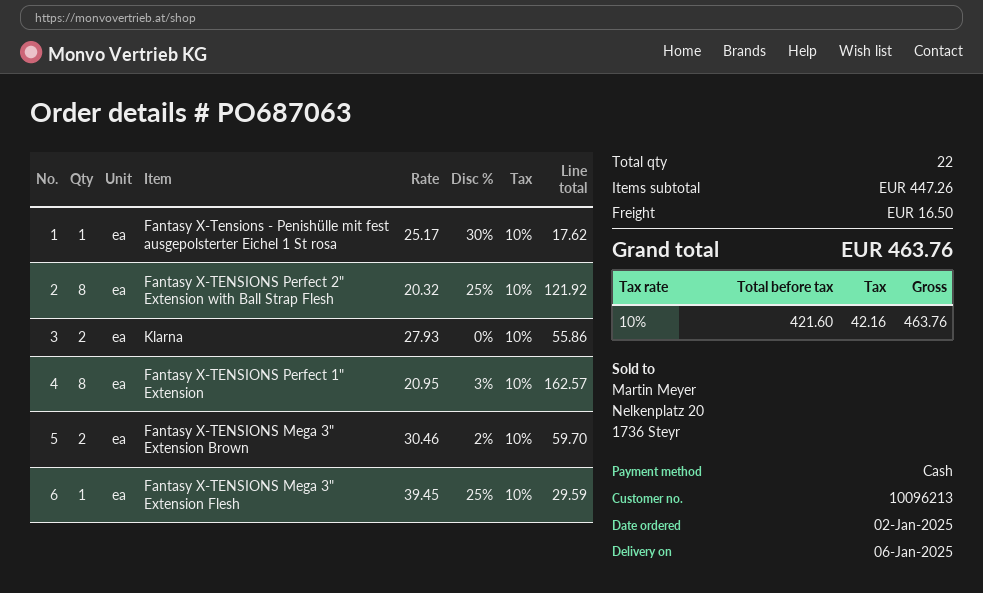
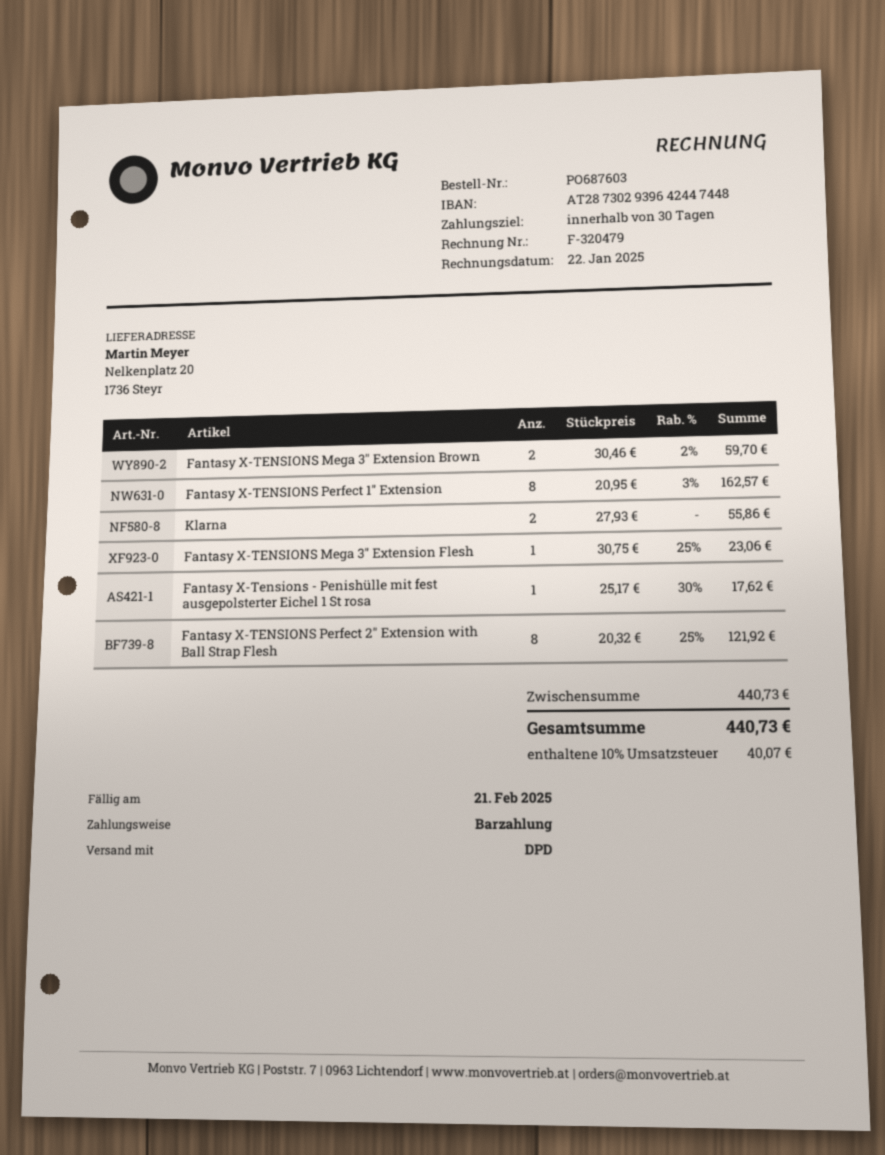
order number: PO687063 -> PO687603
Fantasy X-TENSIONS Mega 3" Extension Flesh: 1 x 39.45 - 25% = 29.59 -> 1 x 30.75 - 25% = 23.06
subtotal: 447.26 -> 440.73
shipping: 16.50 -> none
tax: 10% = 42.16 -> 10% = 40.07
total: 463.76 -> 440.73

